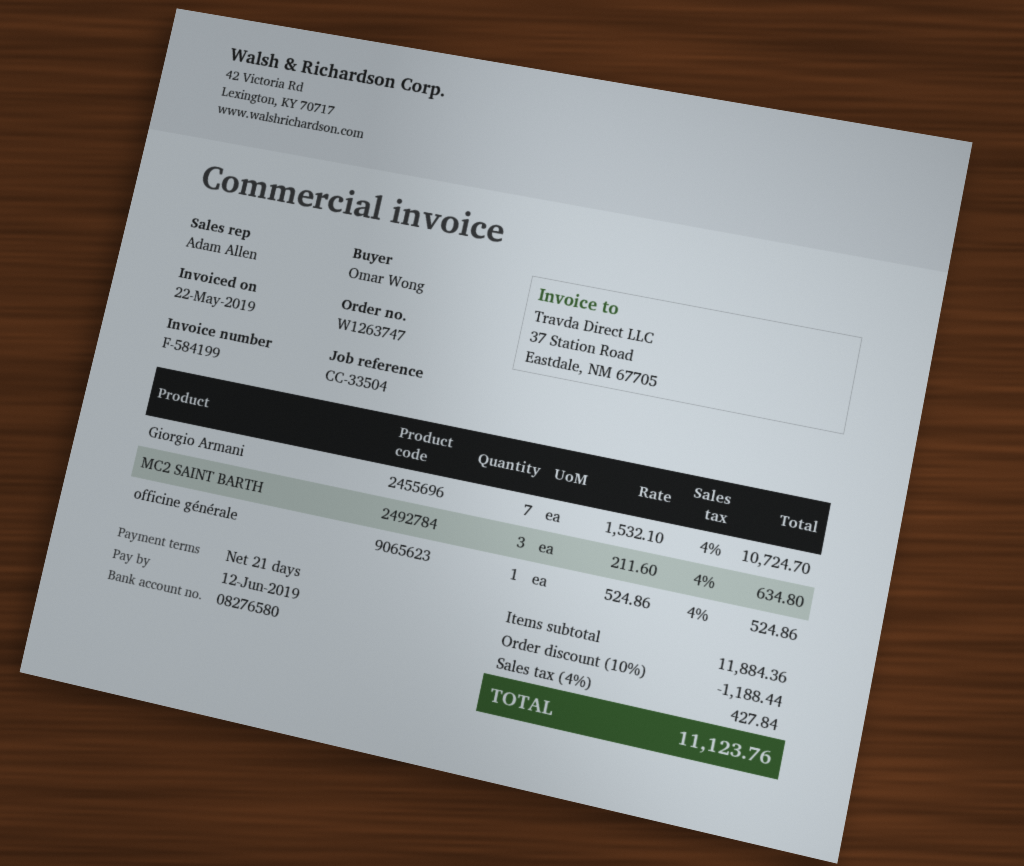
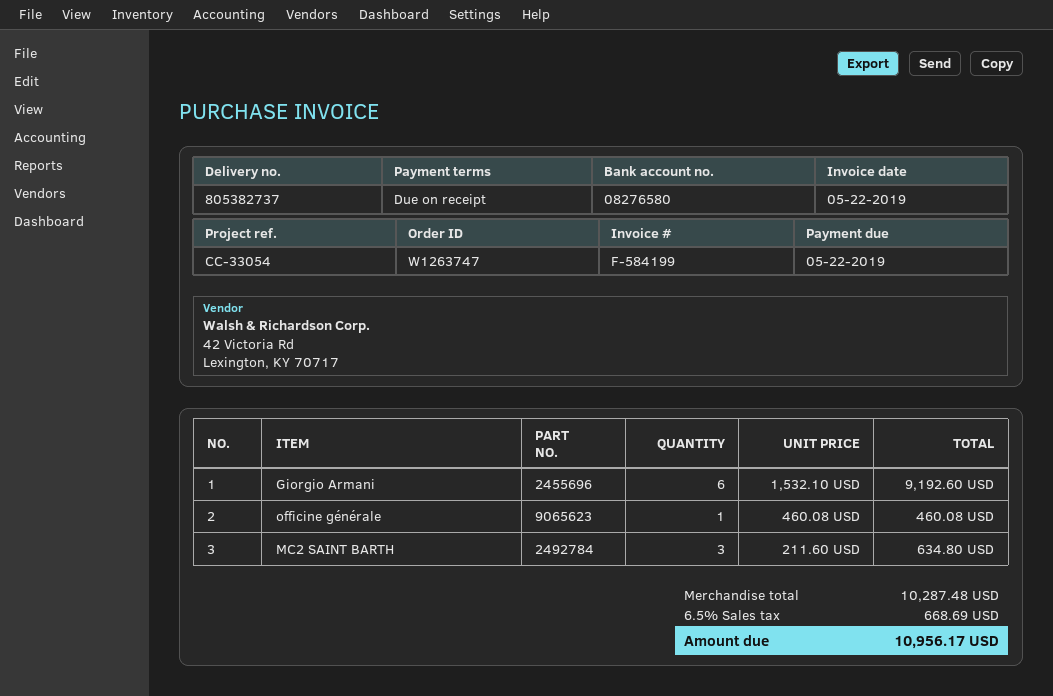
payment terms: 21 days -> on receipt
due date: 2019-06-12 -> 2019-05-22
reference: CC-33504 -> CC-33054
Giorgio Armani: 7 x 1532.10 = 10724.70 -> 6 x 1532.10 = 9192.60
officine générale: 1 x 524.86 = 524.86 -> 1 x 460.08 = 460.08
subtotal: 11884.36 -> 10287.48
discount: 10% = 1188.44 -> none
tax: 4% = 427.84 -> 6.5% = 668.69
total: 11123.76 -> 10956.17

